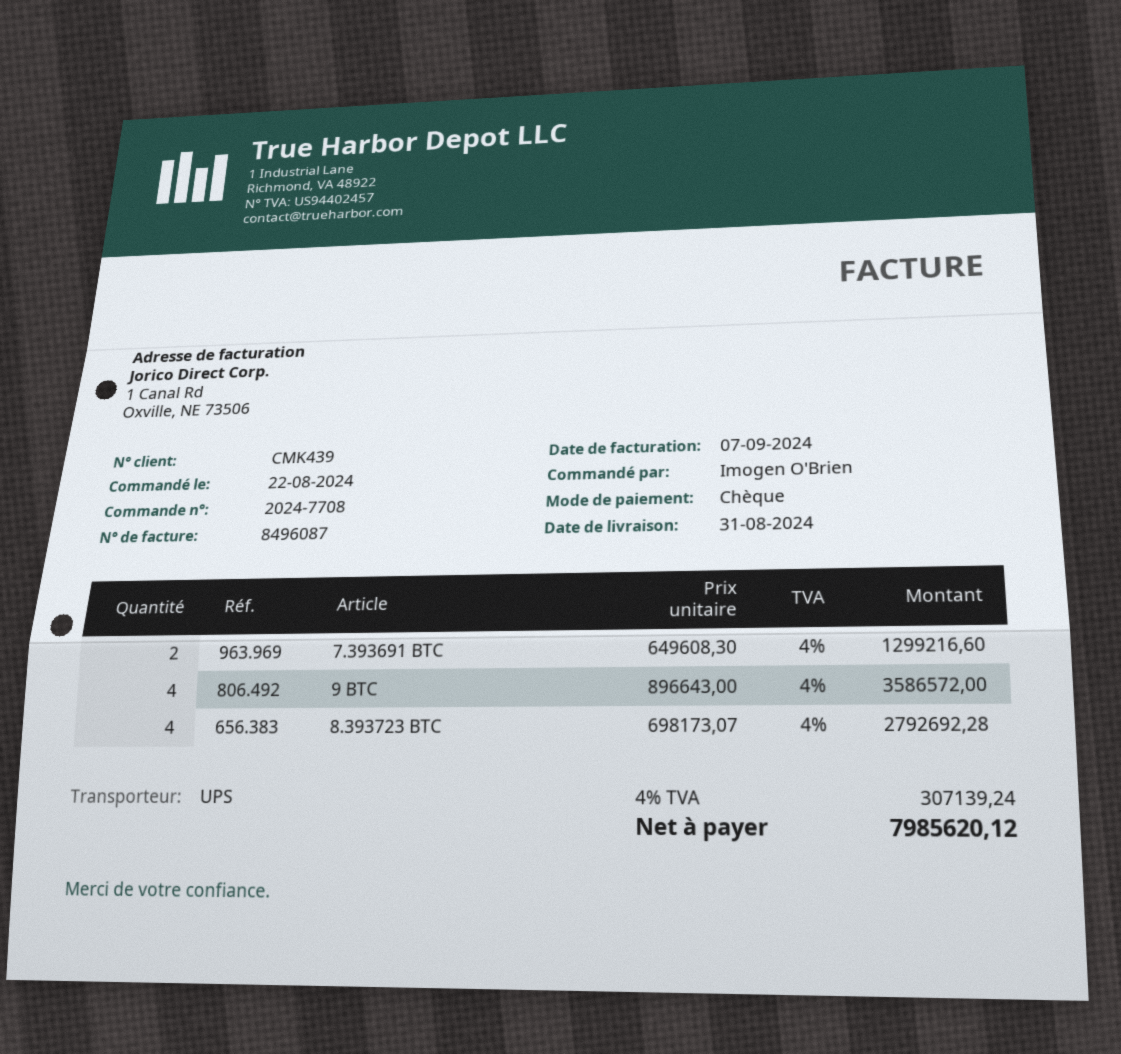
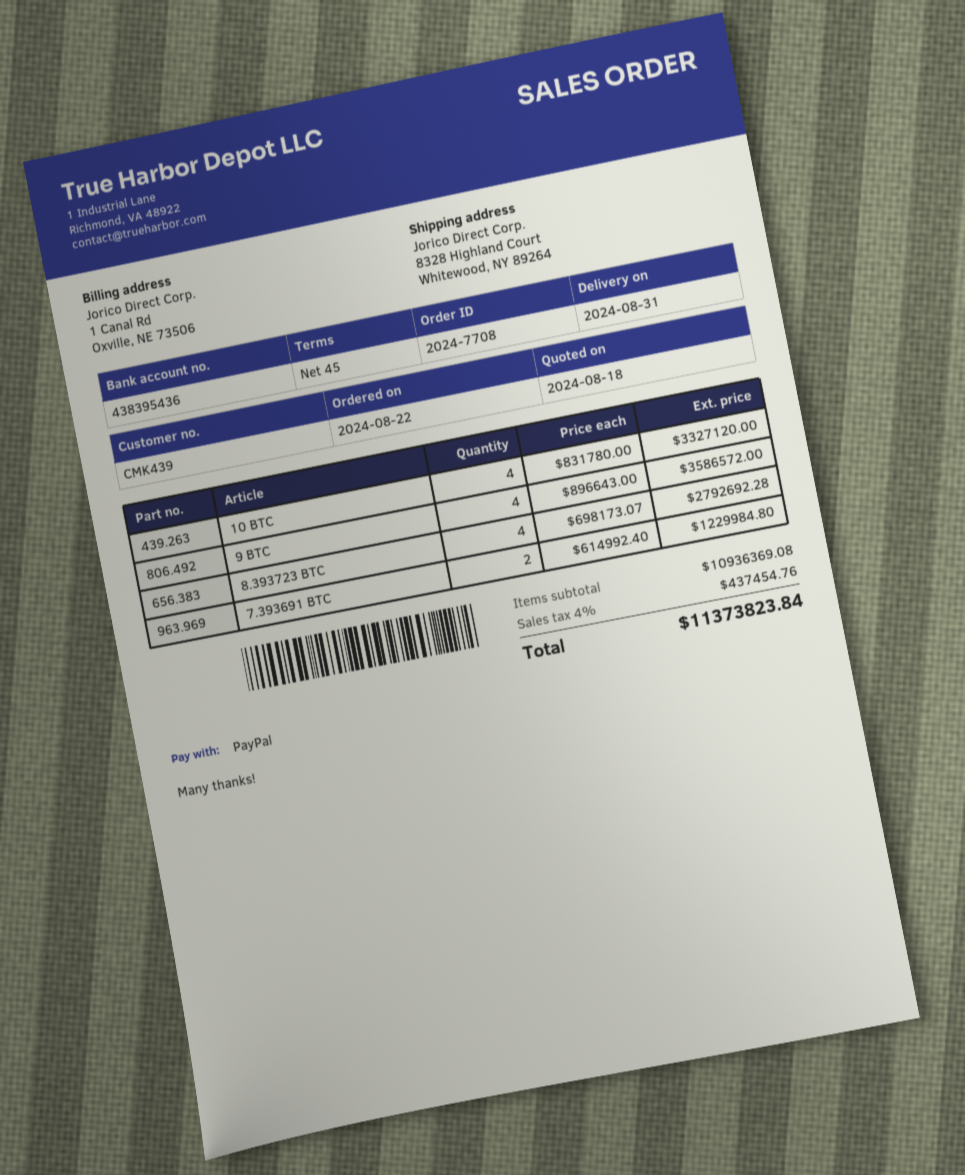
payment method: cheque -> PayPal
7.393691 BTC: 2 x 649608.30 = 1299216.60 -> 2 x 614992.40 = 1229984.80
10 BTC: none -> 4 x 831780.00 = 3327120.00
tax: 4% = 307139.24 -> 4% = 437454.76
total: 7985620.12 -> 11373823.84

